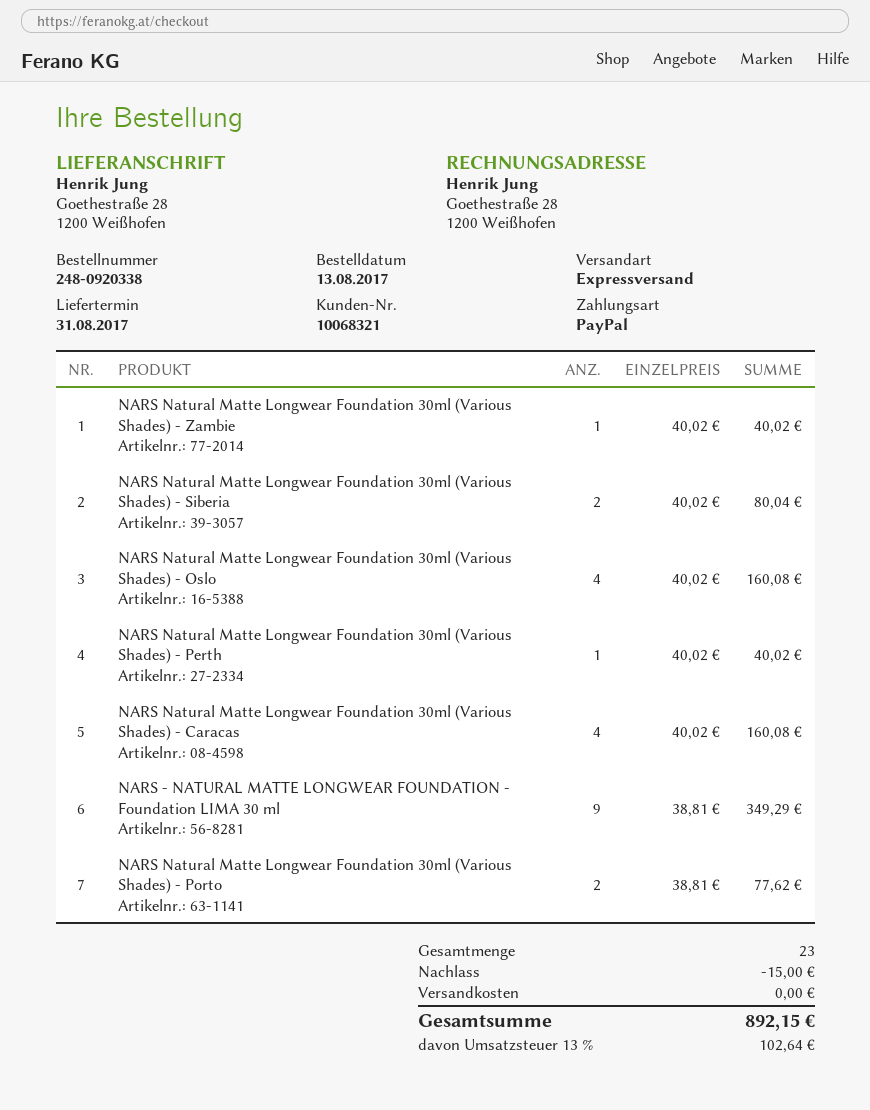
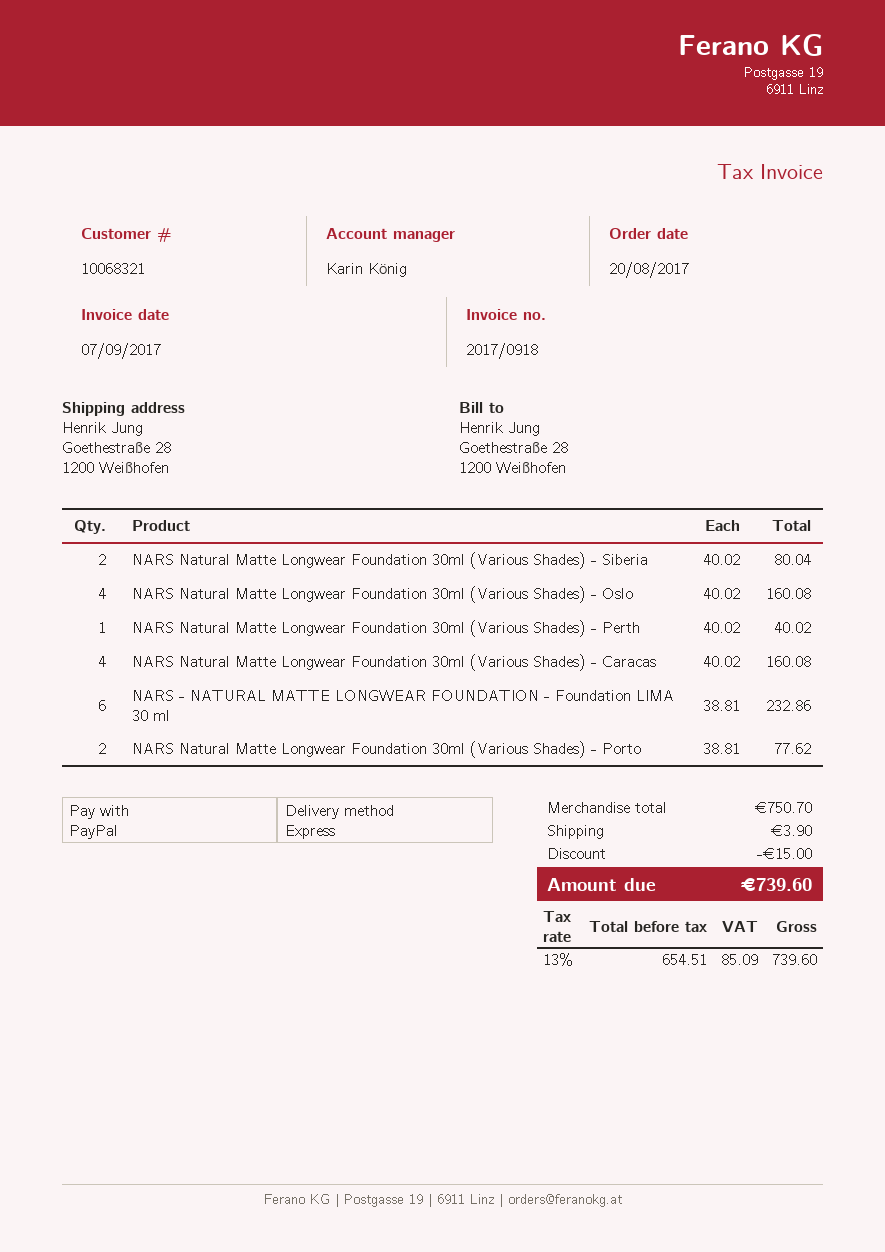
order date: 2017-08-13 -> 2017-08-20
NARS Natural Matte Longwear Foundation 30ml (Various Shades) - Zambie: 1 x 40.02 = 40.02 -> none
NARS - NATURAL MATTE LONGWEAR FOUNDATION - Foundation LIMA 30 ml: 9 x 38.81 = 349.29 -> 6 x 38.81 = 232.86
shipping: 0.00 -> 3.90
tax: 13% = 102.64 -> 13% = 85.09
total: 892.15 -> 739.60

